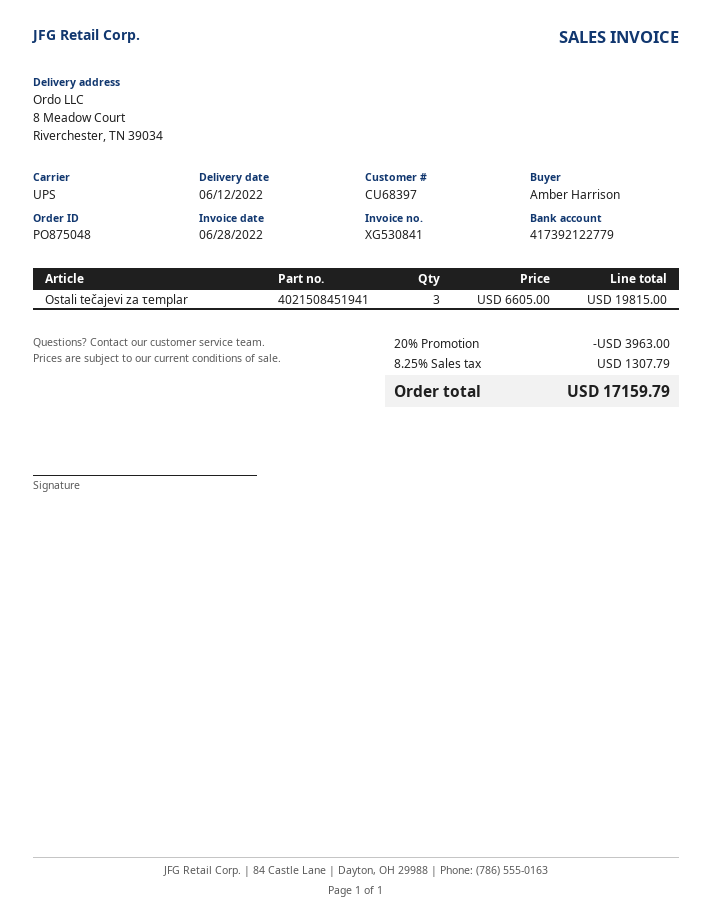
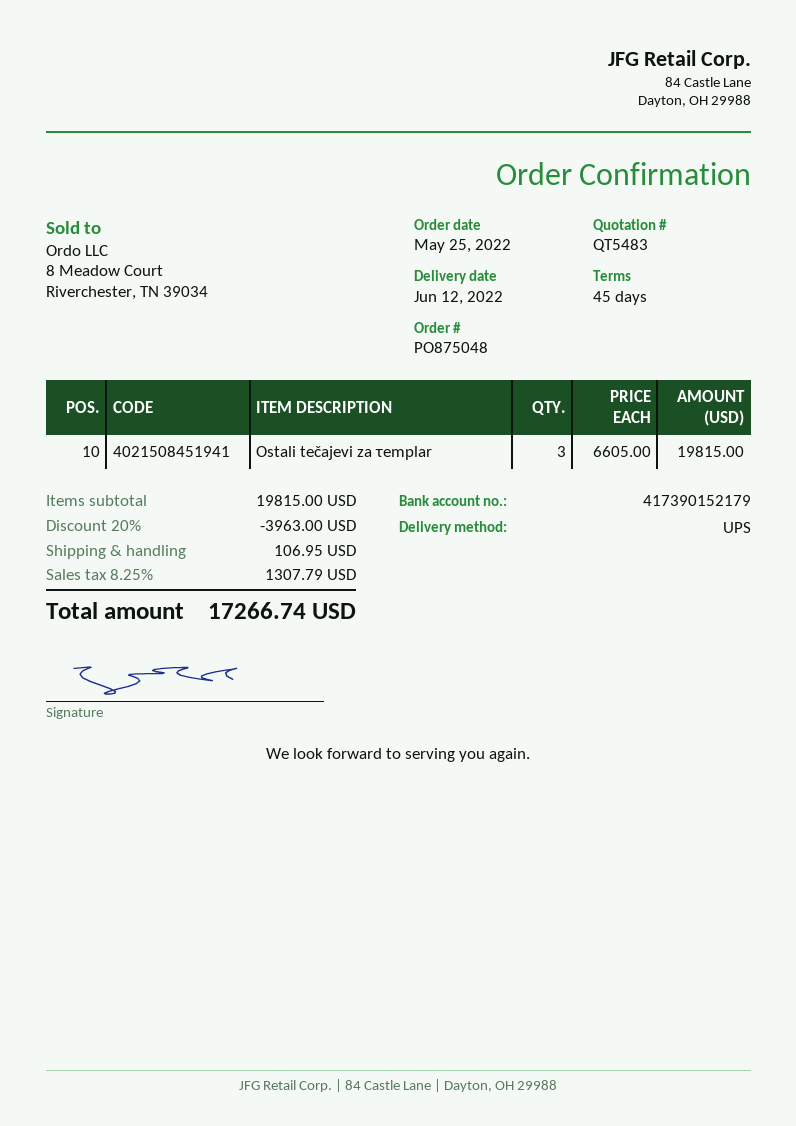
bank account: 417392122779 -> 417390152179
shipping: none -> 106.95
total: 17159.79 -> 17266.74

